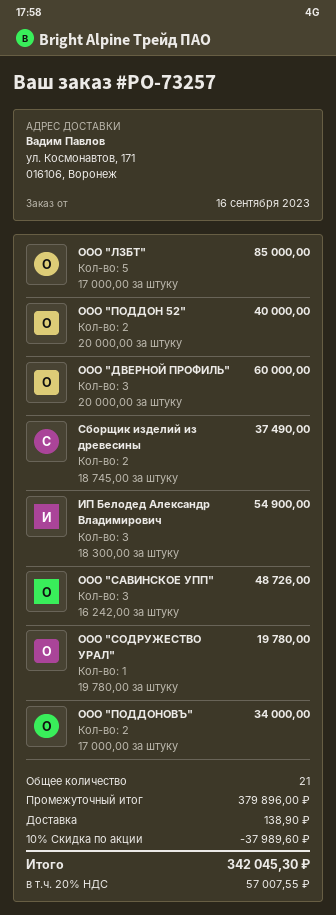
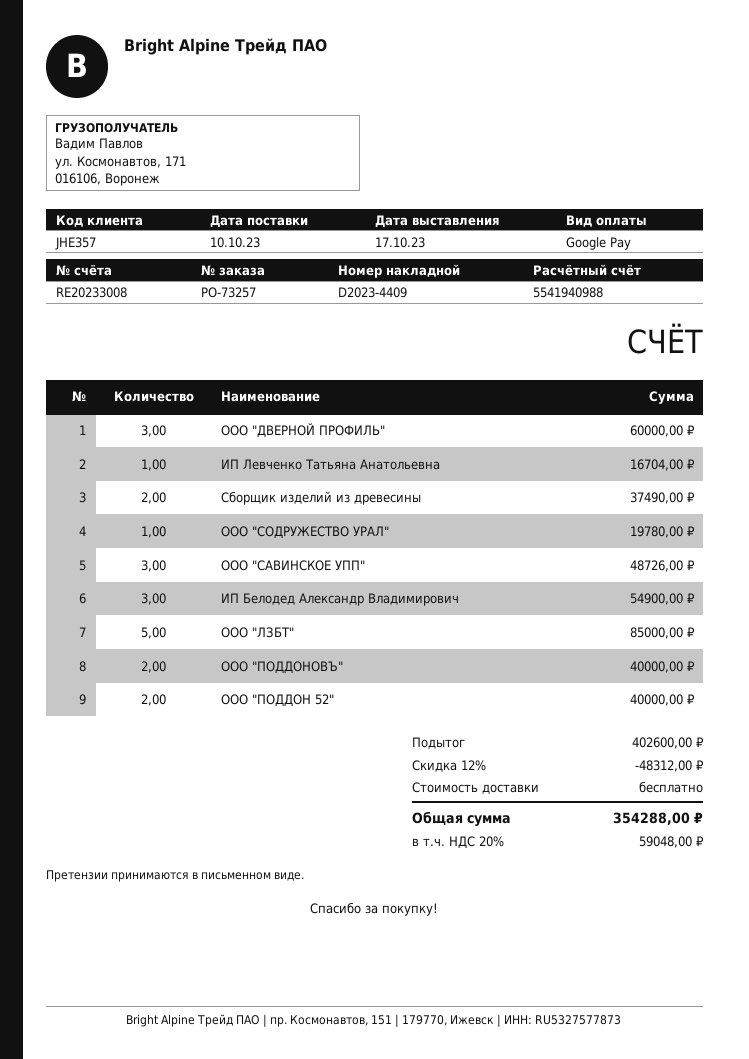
ООО "ПОДДОНОВЪ": 2 for 34000.00 -> 2 for 40000.00
ИП Левченко Татьяна Анатольевна: none -> 1 for 16704.00
subtotal: 379896.00 -> 402600.00
discount: 10% = 37989.60 -> 12% = 48312.00
shipping: 138.90 -> 0.00
tax: 20% = 57007.55 -> 20% = 59048.00
total: 342045.30 -> 354288.00

